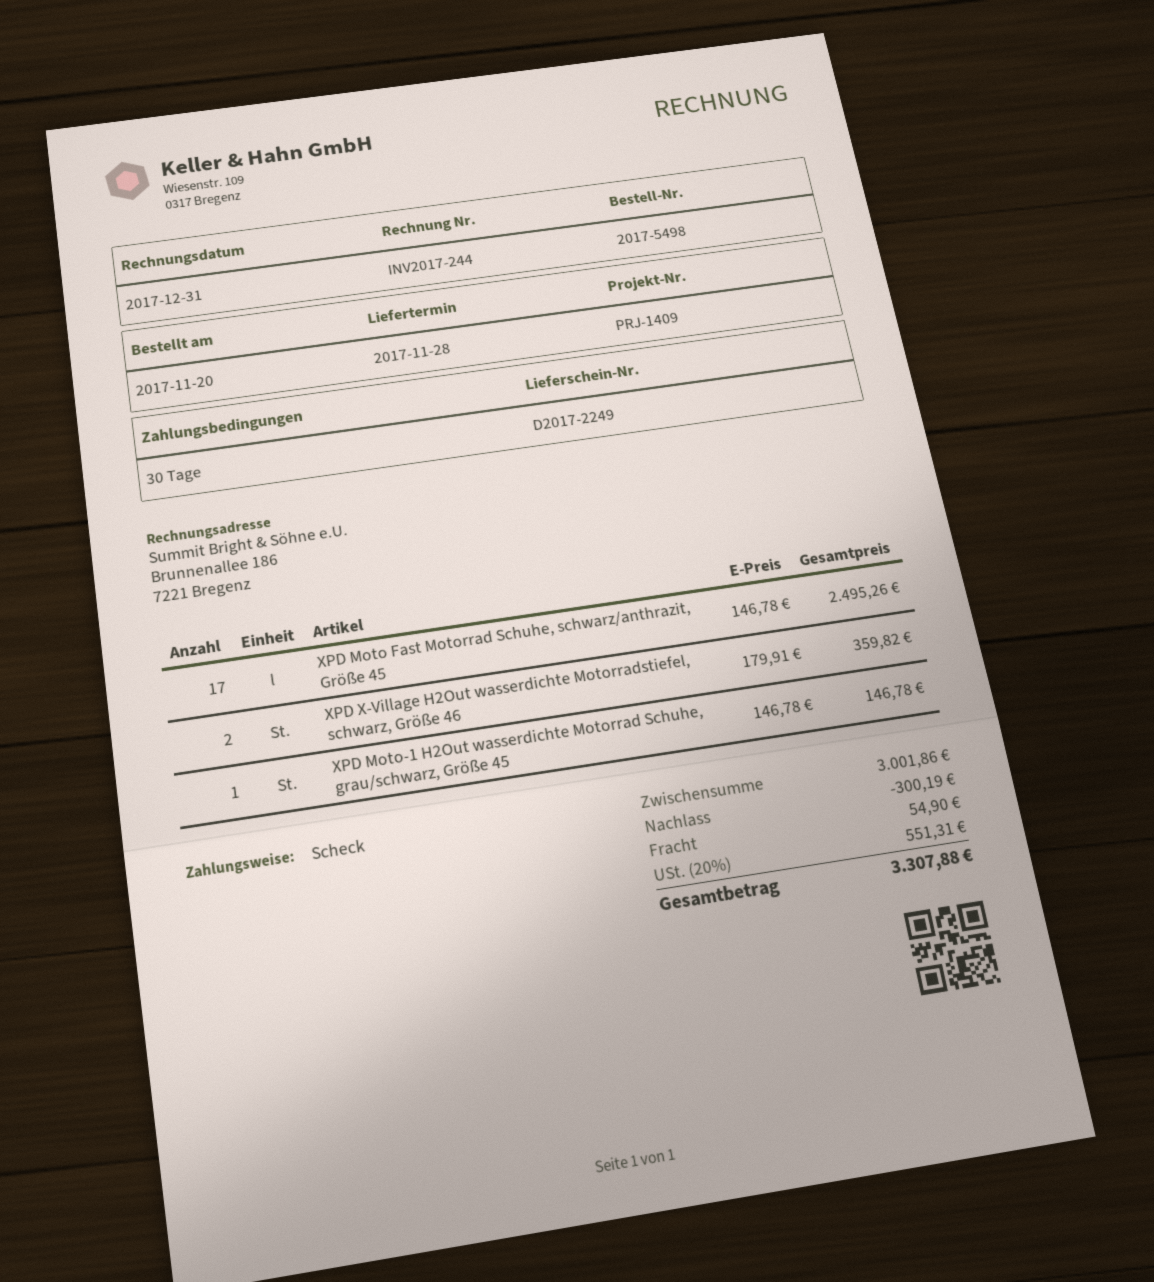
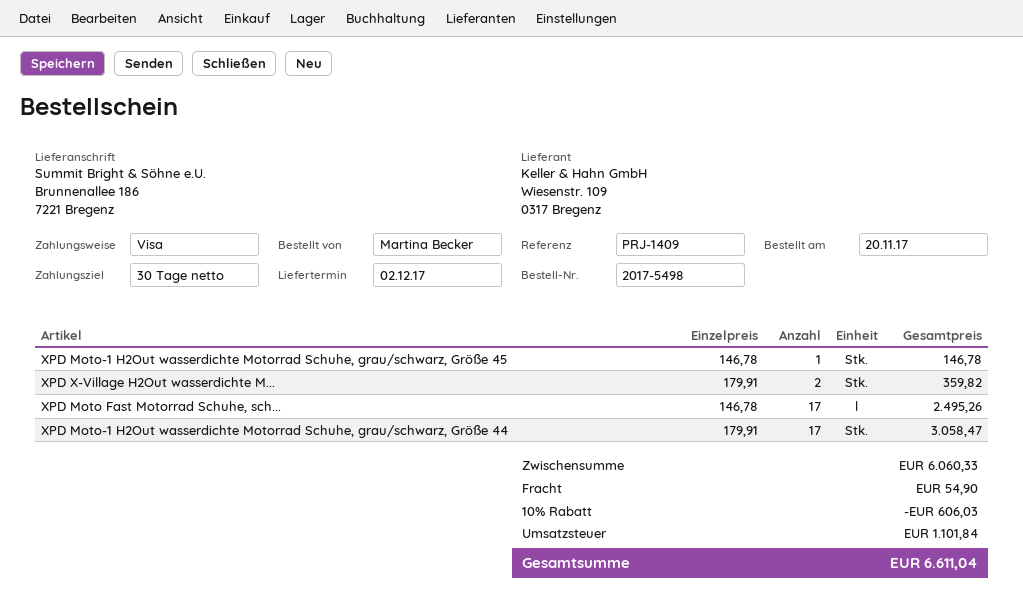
delivery date: 2017-11-28 -> 2017-12-02
payment method: cheque -> Visa
XPD Moto-1 H2Out wasserdichte Motorrad Schuhe, grau/schwarz, Größe 44: none -> 17 x 179.91 = 3058.47
subtotal: 3001.86 -> 6060.33
discount: 300.19 -> 606.03
tax: 551.31 -> 1101.84
total: 3307.88 -> 6611.04

